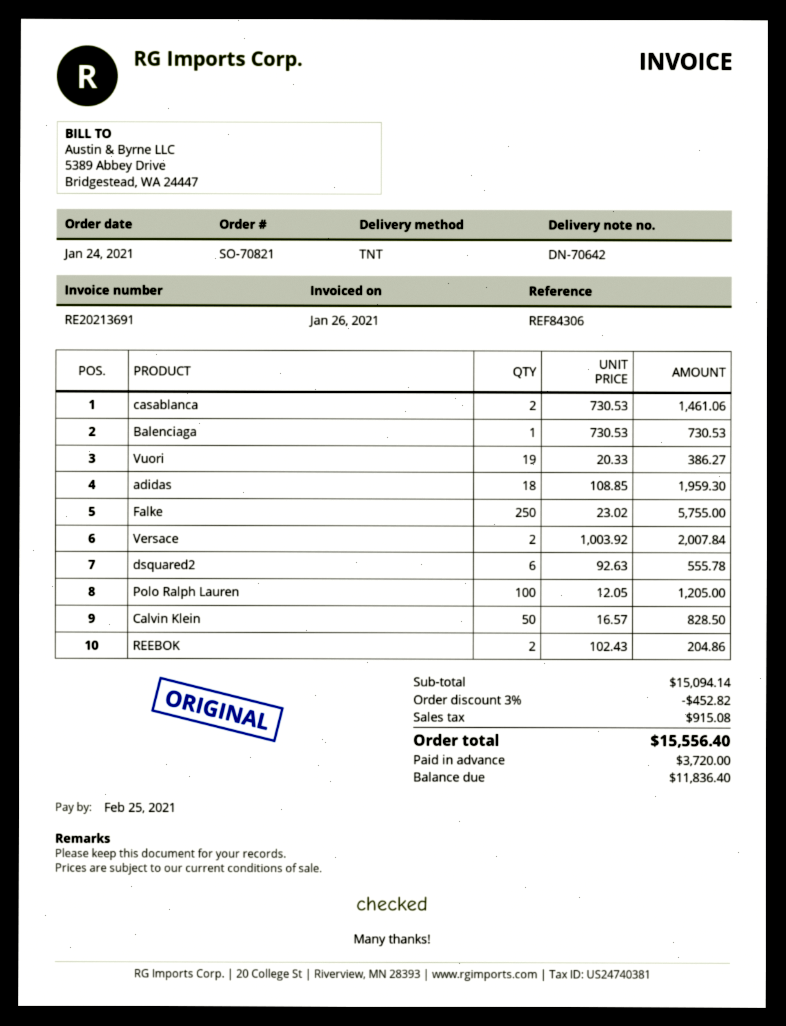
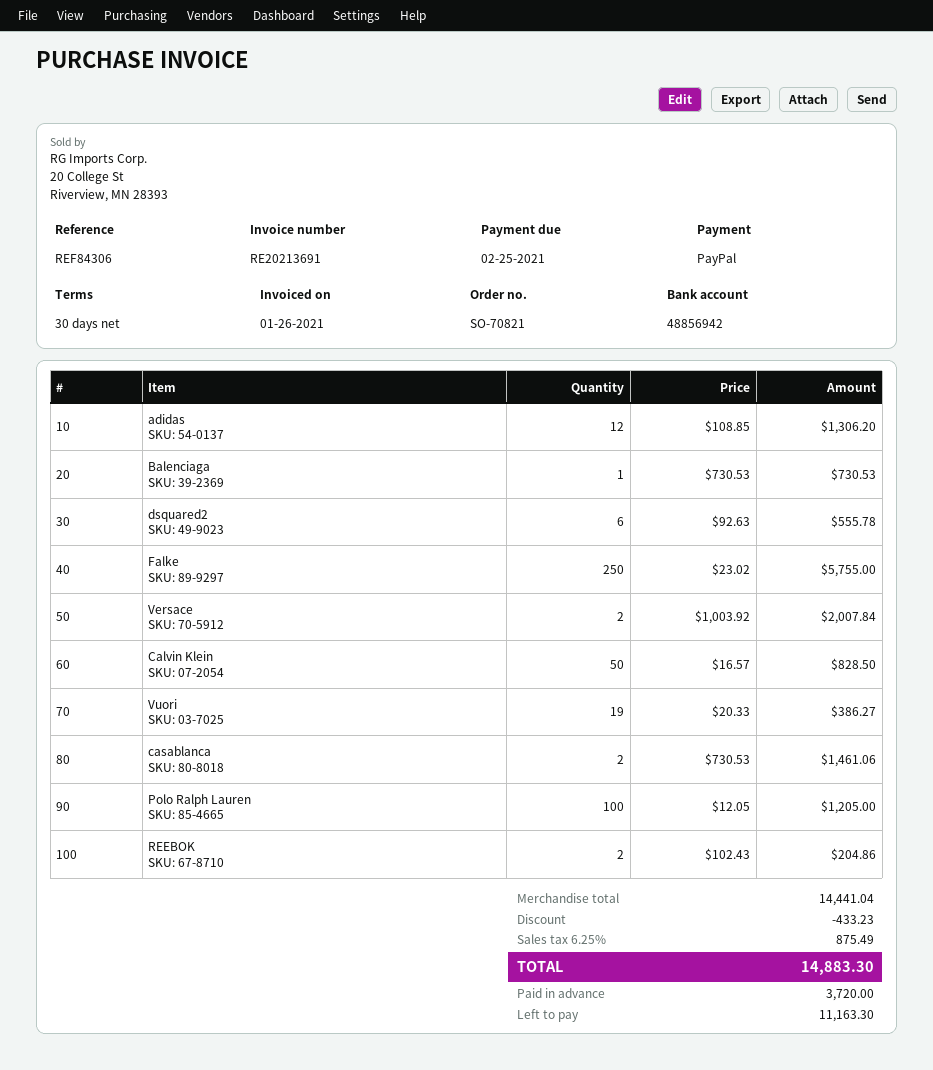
adidas: 18 x 108.85 = 1959.30 -> 12 x 108.85 = 1306.20
subtotal: 15094.14 -> 14441.04
discount: 452.82 -> 433.23
tax: 915.08 -> 875.49
total: 15556.40 -> 14883.30
balance: 11836.40 -> 11163.30

